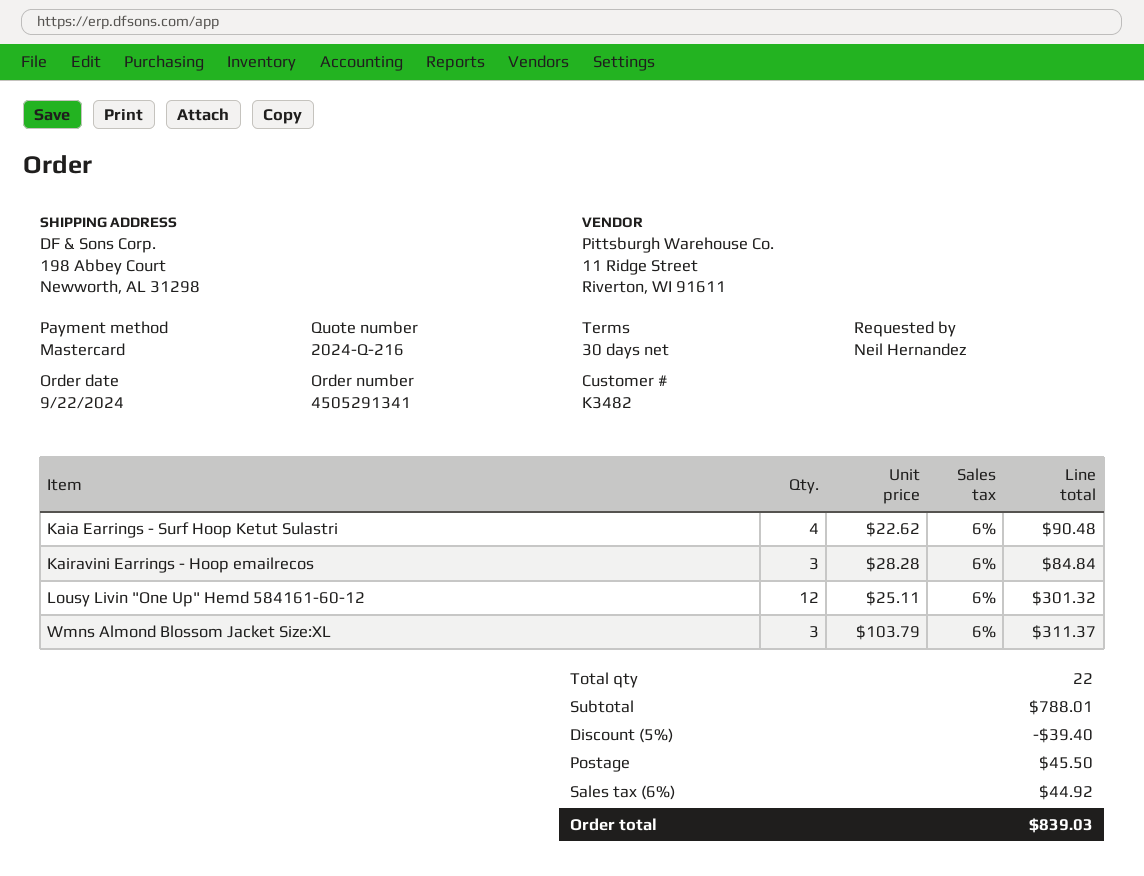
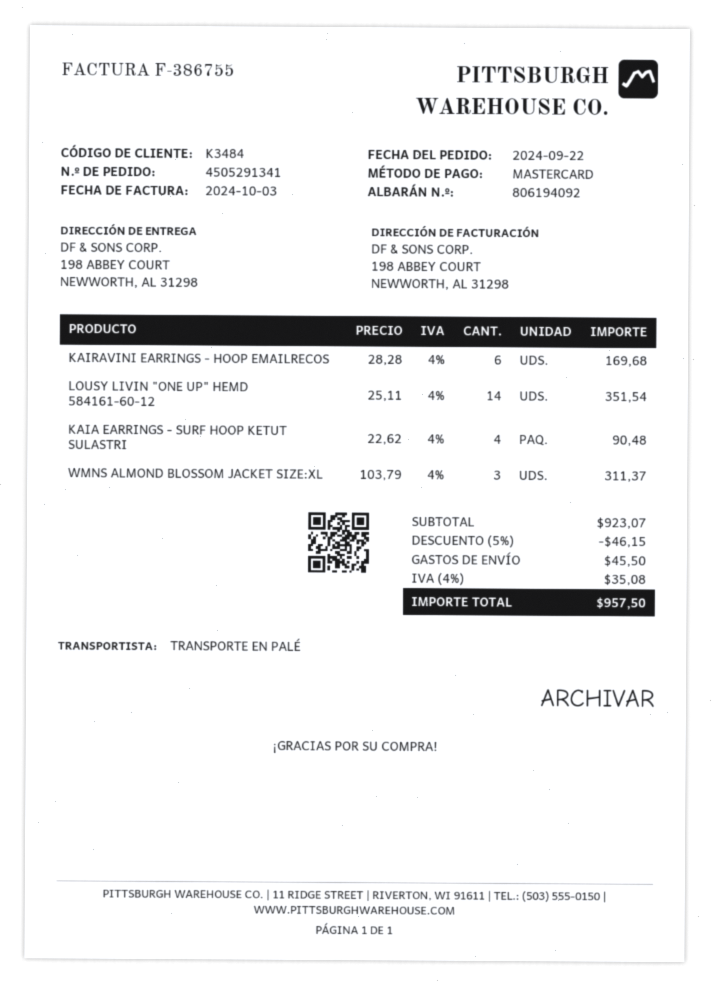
customer number: K3482 -> K3484
Kairavini Earrings - Hoop emailrecos: 3 x 28.28 = 84.84 -> 6 x 28.28 = 169.68
Lousy Livin "One Up" Hemd 584161-60-12: 12 x 25.11 = 301.32 -> 14 x 25.11 = 351.54
subtotal: 788.01 -> 923.07
discount: 5% = 39.40 -> 5% = 46.15
tax: 6% = 44.92 -> 4% = 35.08
total: 839.03 -> 957.50

